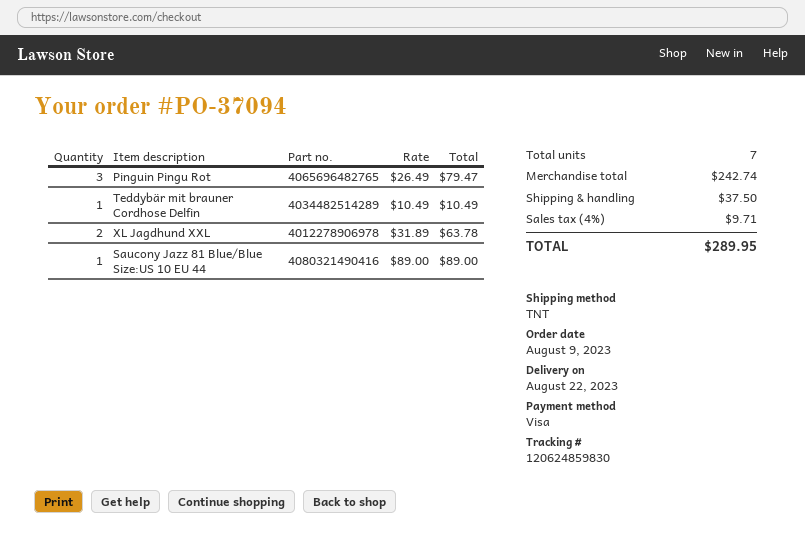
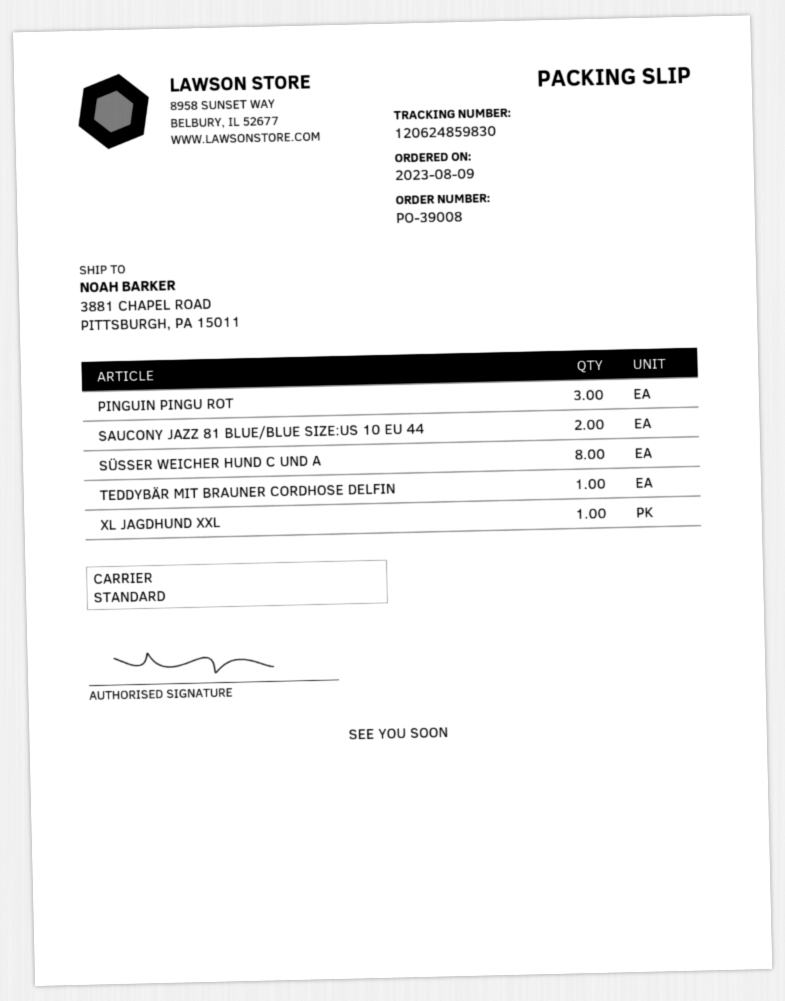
order number: PO-37094 -> PO-39008
shipping method: TNT -> standard
XL Jagdhund XXL: 2 -> 1
Saucony Jazz 81 Blue/Blue Size:US 10 EU 44: 1 -> 2
SÜSSER WEICHER HUND C UND A: none -> 8

